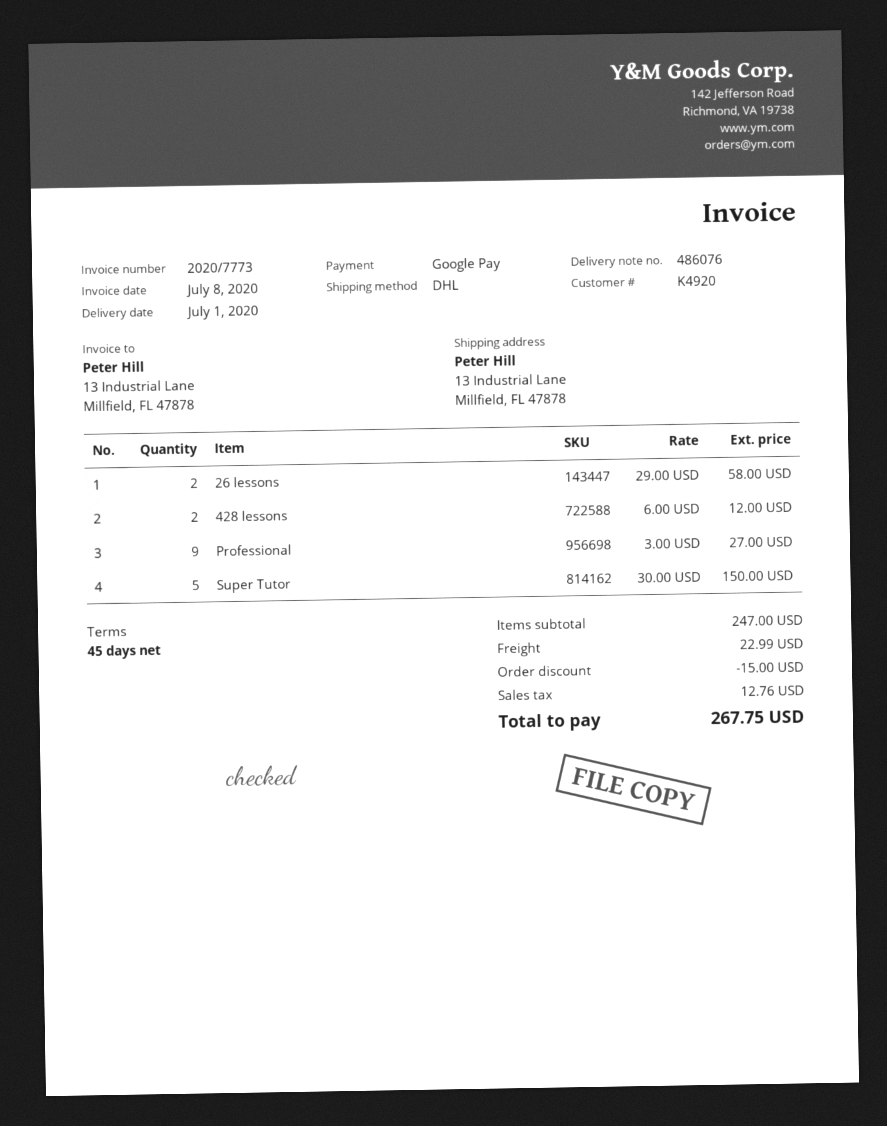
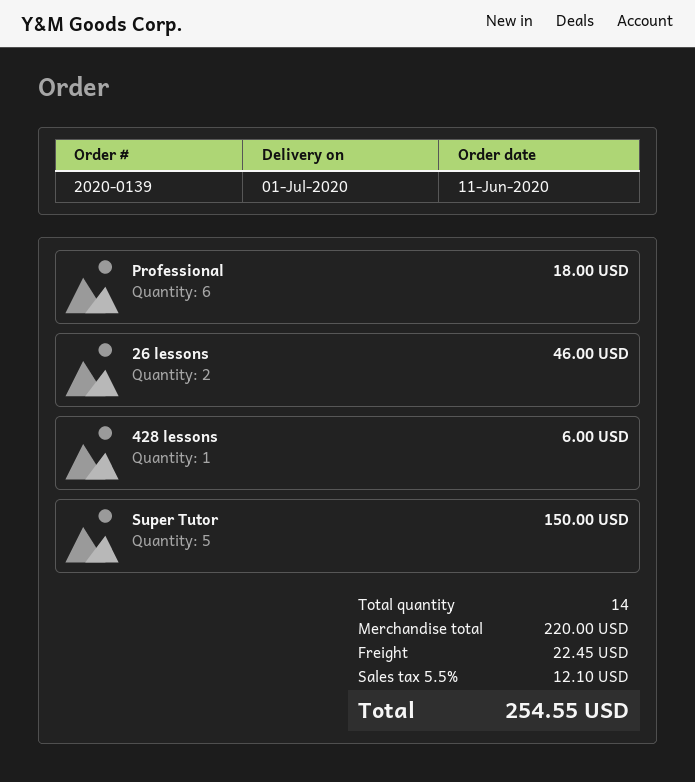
26 lessons: 2 for 58.00 -> 2 for 46.00
428 lessons: 2 for 12.00 -> 1 for 6.00
Professional: 9 for 27.00 -> 6 for 18.00
subtotal: 247.00 -> 220.00
discount: 15.00 -> none
shipping: 22.99 -> 22.45
tax: 12.76 -> 12.10
total: 267.75 -> 254.55

